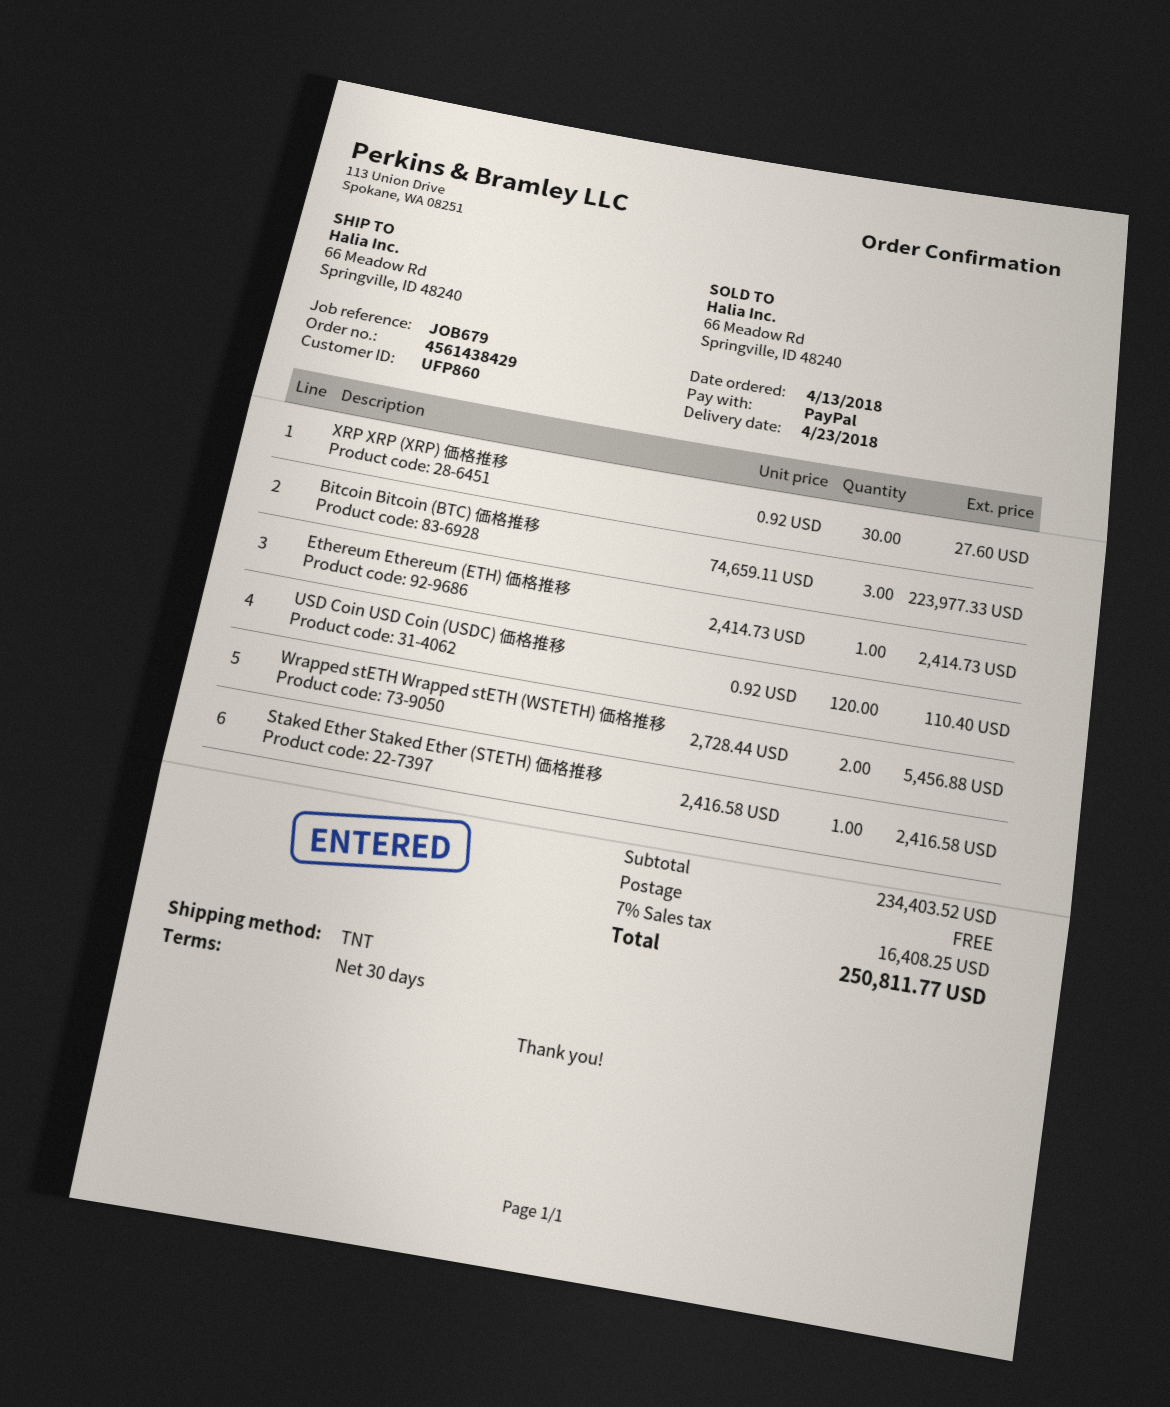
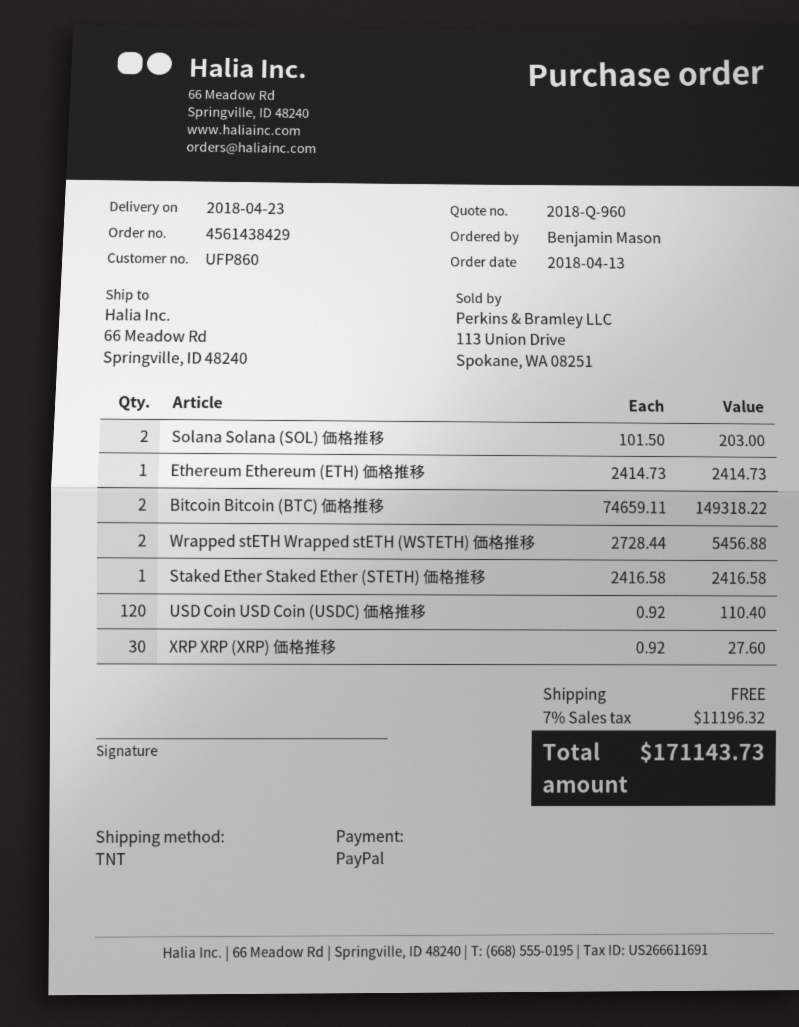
Bitcoin Bitcoin (BTC) 価格推移: 3 x 74659.11 = 223977.33 -> 2 x 74659.11 = 149318.22
Solana Solana (SOL) 価格推移: none -> 2 x 101.50 = 203.00
tax: 7% = 16408.25 -> 7% = 11196.32
total: 250811.77 -> 171143.73

